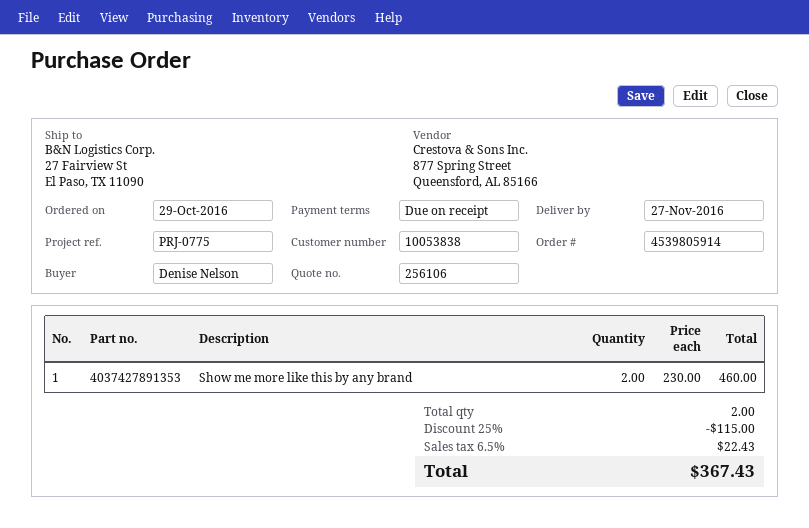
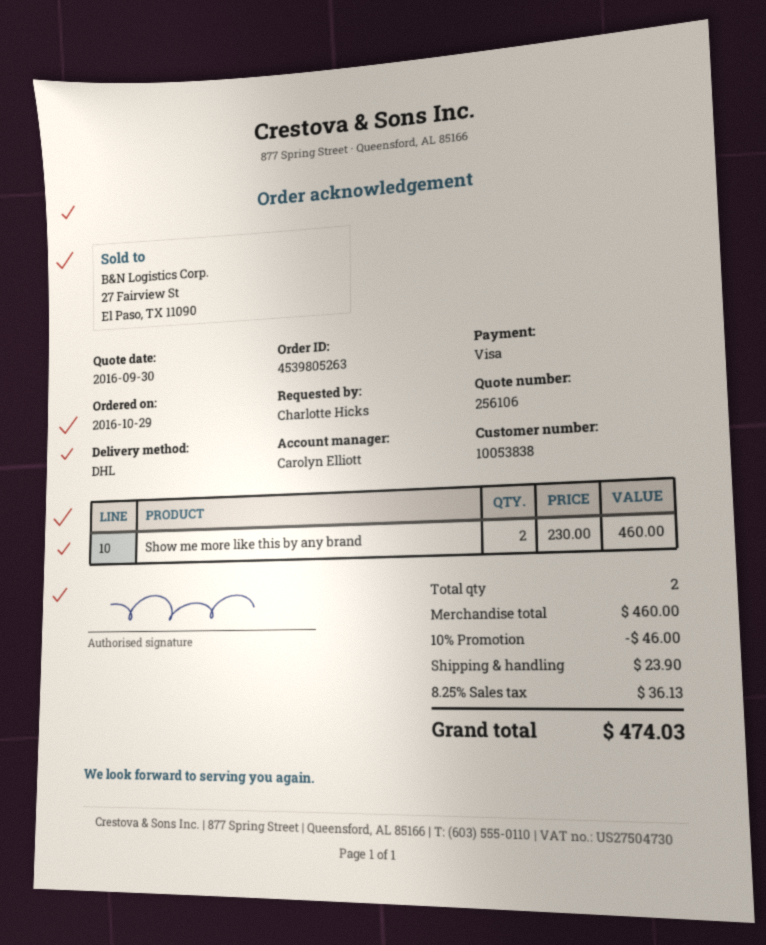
order number: 4539805914 -> 4539805263
ordered by: Denise Nelson -> Charlotte Hicks
discount: 25% = 115.00 -> 10% = 46.00
shipping: none -> 23.90
tax: 6.5% = 22.43 -> 8.25% = 36.13
total: 367.43 -> 474.03

